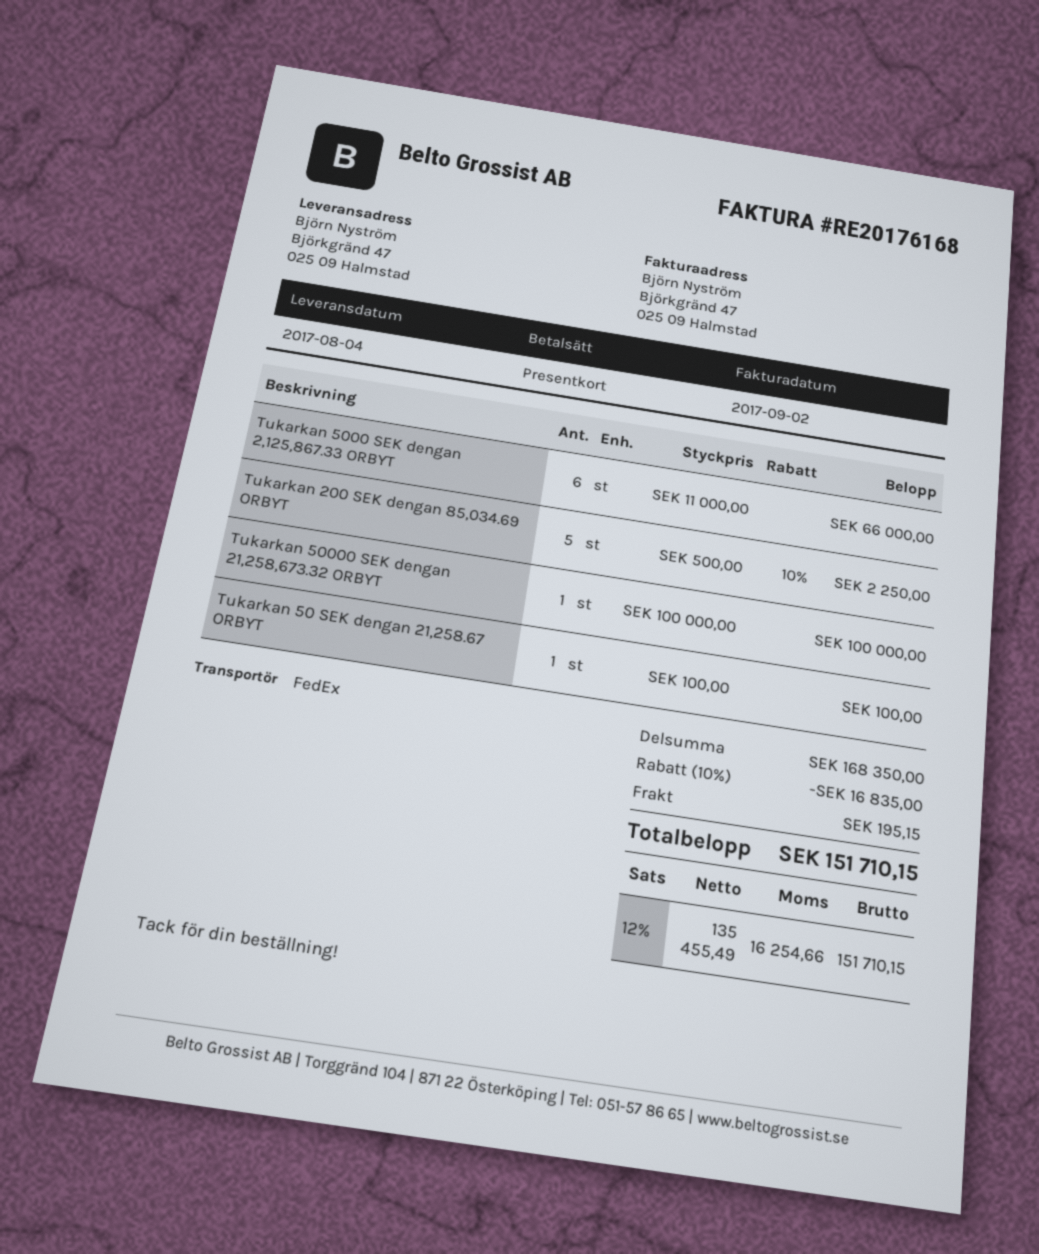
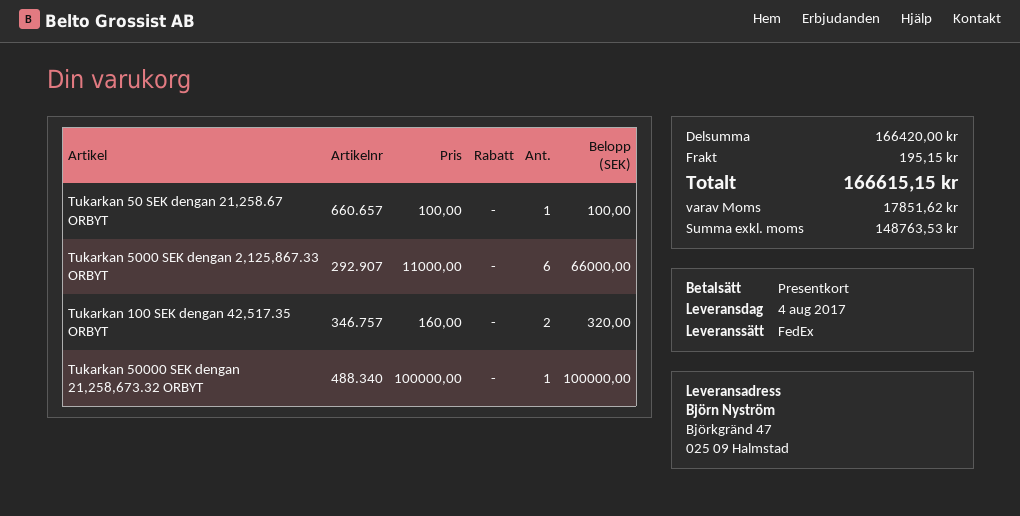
Tukarkan 200 SEK dengan 85,034.69 ORBYT: 5 x 500.00 - 10% = 2250.00 -> none
Tukarkan 100 SEK dengan 42,517.35 ORBYT: none -> 2 x 160.00 = 320.00
subtotal: 168350.00 -> 166420.00
discount: 10% = 16835.00 -> none
net: 135455.49 -> 148763.53
tax: 16254.66 -> 17851.62
total: 151710.15 -> 166615.15

